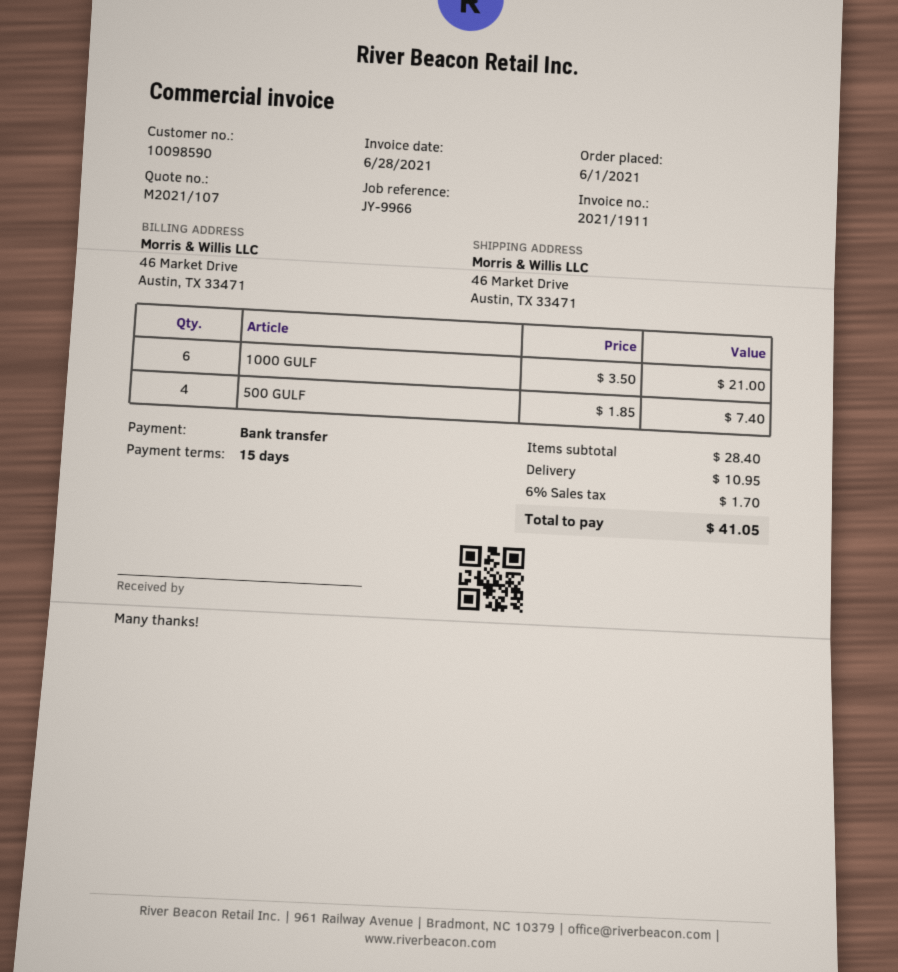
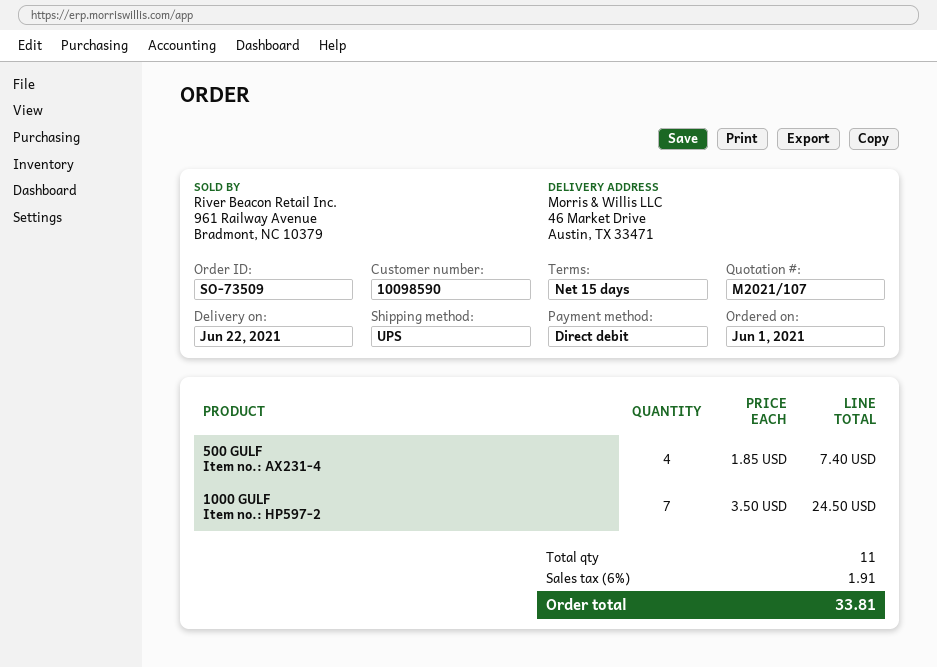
payment method: bank transfer -> direct debit
1000 GULF: 6 x 3.50 = 21.00 -> 7 x 3.50 = 24.50
shipping: 10.95 -> none
tax: 6% = 1.70 -> 6% = 1.91
total: 41.05 -> 33.81

